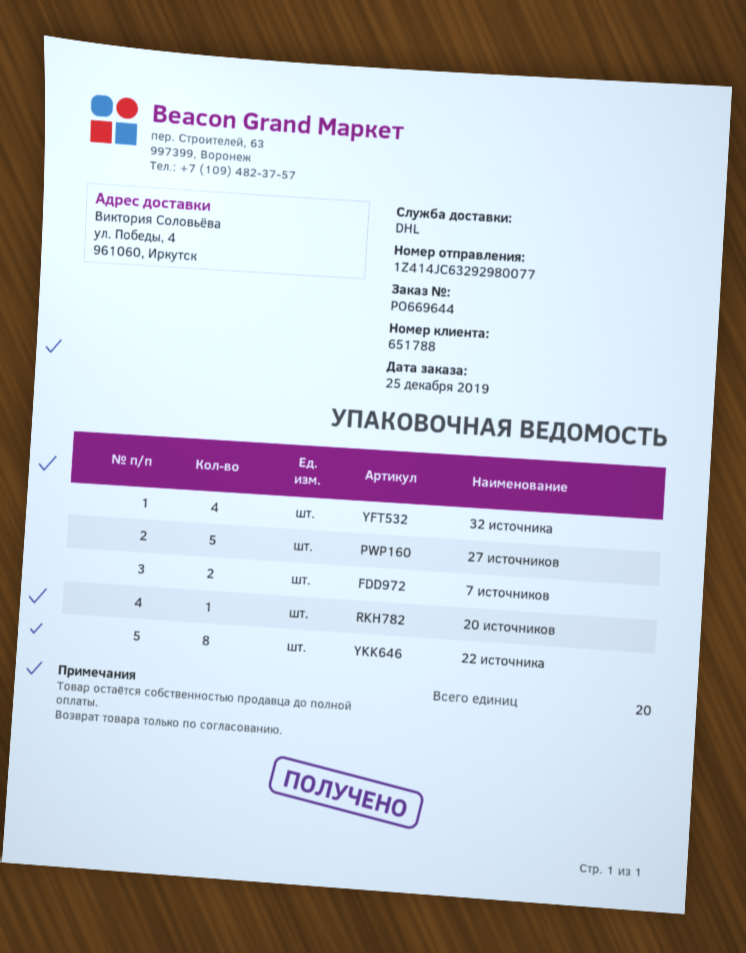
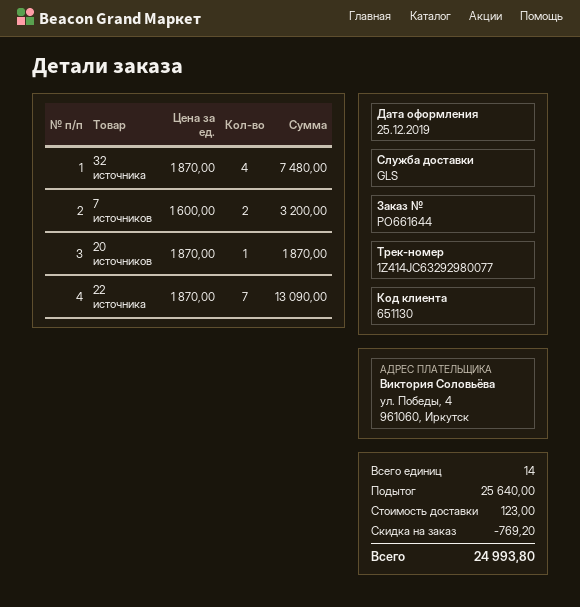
order number: PO669644 -> PO661644
customer number: 651788 -> 651130
shipping method: DHL -> GLS
27 источников: 5 -> none
22 источника: 8 -> 7
total quantity: 20 -> 14

